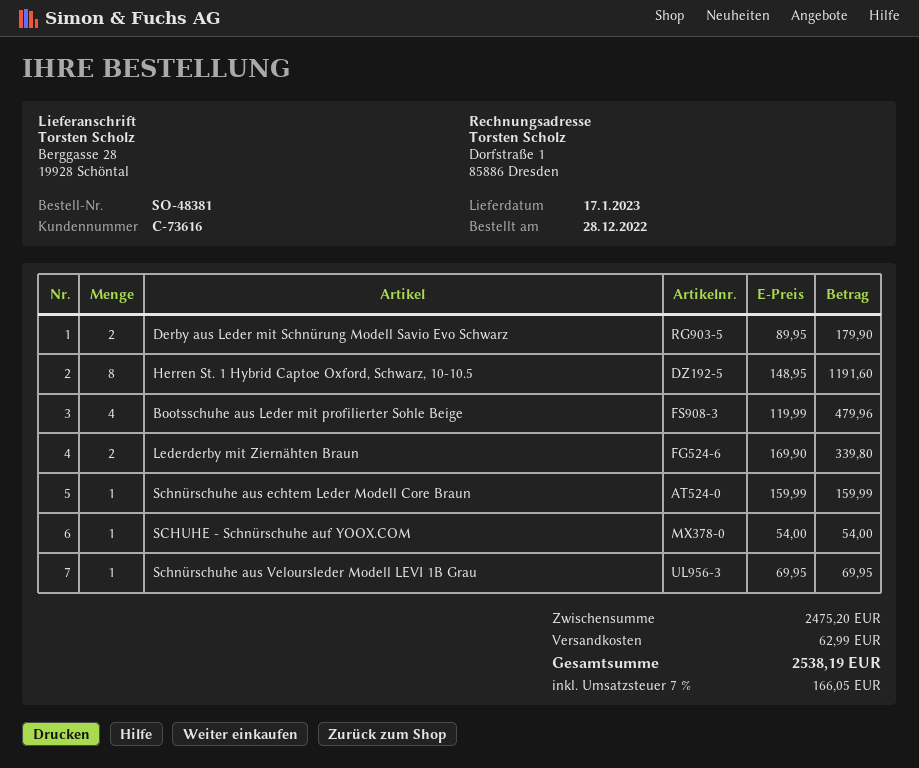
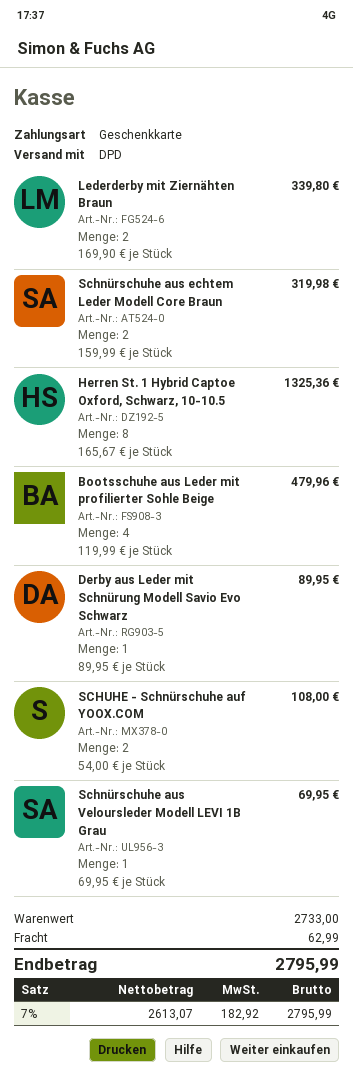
Derby aus Leder mit Schnürung Modell Savio Evo Schwarz: 2 x 89.95 = 179.90 -> 1 x 89.95 = 89.95
Herren St. 1 Hybrid Captoe Oxford, Schwarz, 10-10.5: 8 x 148.95 = 1191.60 -> 8 x 165.67 = 1325.36
Schnürschuhe aus echtem Leder Modell Core Braun: 1 x 159.99 = 159.99 -> 2 x 159.99 = 319.98
SCHUHE - Schnürschuhe auf YOOX.COM: 1 x 54.00 = 54.00 -> 2 x 54.00 = 108.00
subtotal: 2475.20 -> 2733.00
tax: 7% = 166.05 -> 7% = 182.92
total: 2538.19 -> 2795.99

